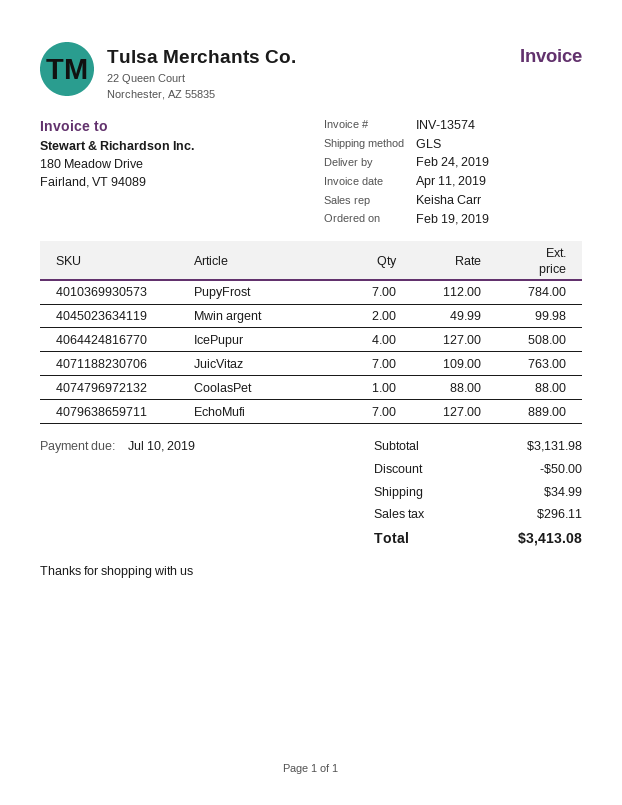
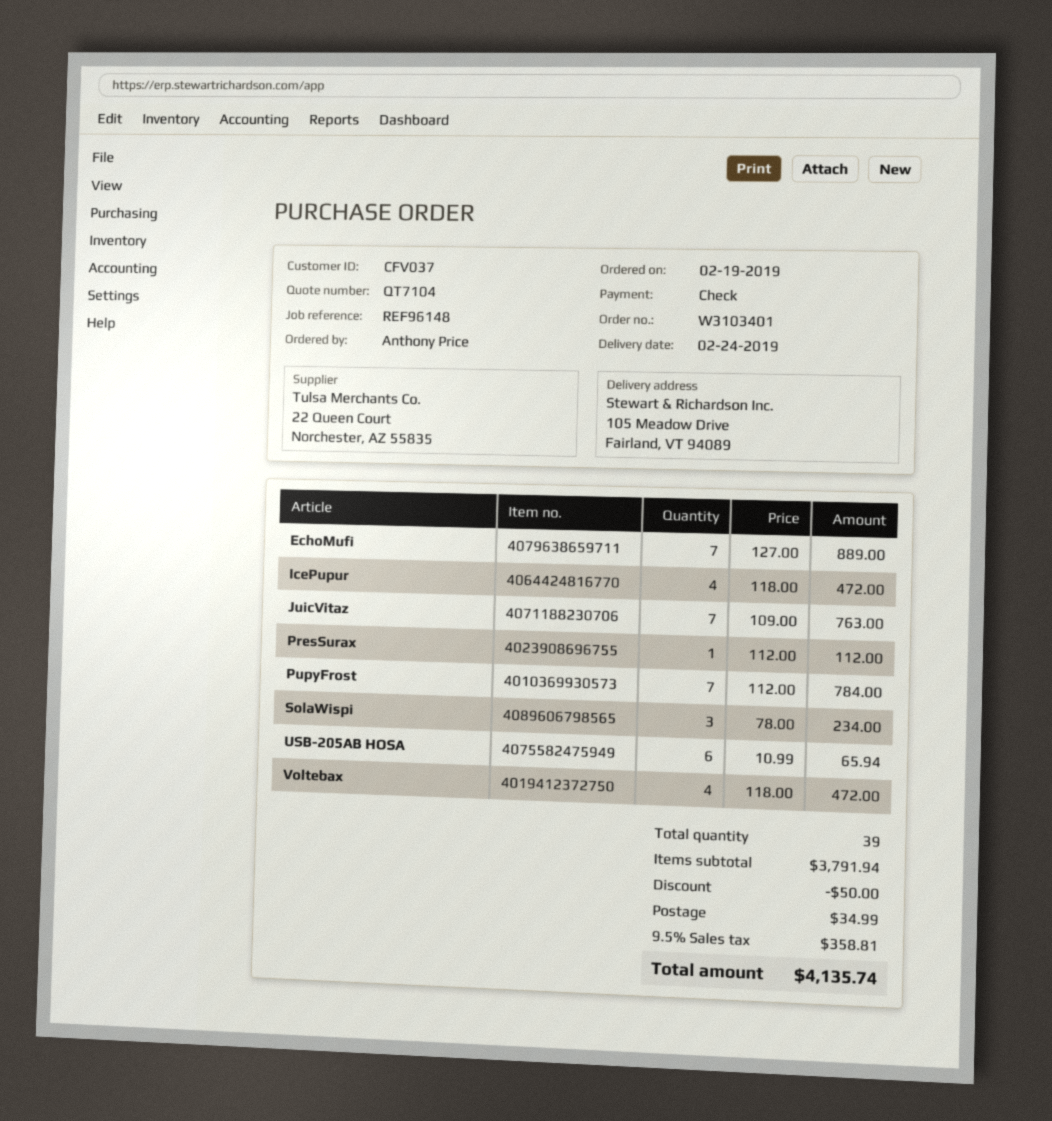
Mwin argent: 2 x 49.99 = 99.98 -> none
IcePupur: 4 x 127.00 = 508.00 -> 4 x 118.00 = 472.00
CoolasPet: 1 x 88.00 = 88.00 -> none
PresSurax: none -> 1 x 112.00 = 112.00
SolaWispi: none -> 3 x 78.00 = 234.00
USB-205AB HOSA: none -> 6 x 10.99 = 65.94
Voltebax: none -> 4 x 118.00 = 472.00
subtotal: 3131.98 -> 3791.94
tax: 296.11 -> 358.81
total: 3413.08 -> 4135.74

